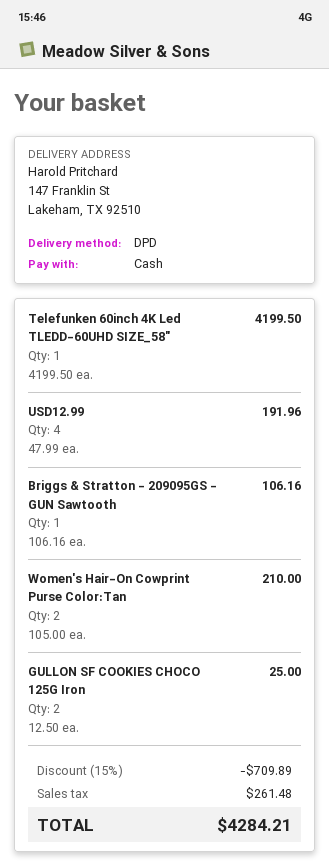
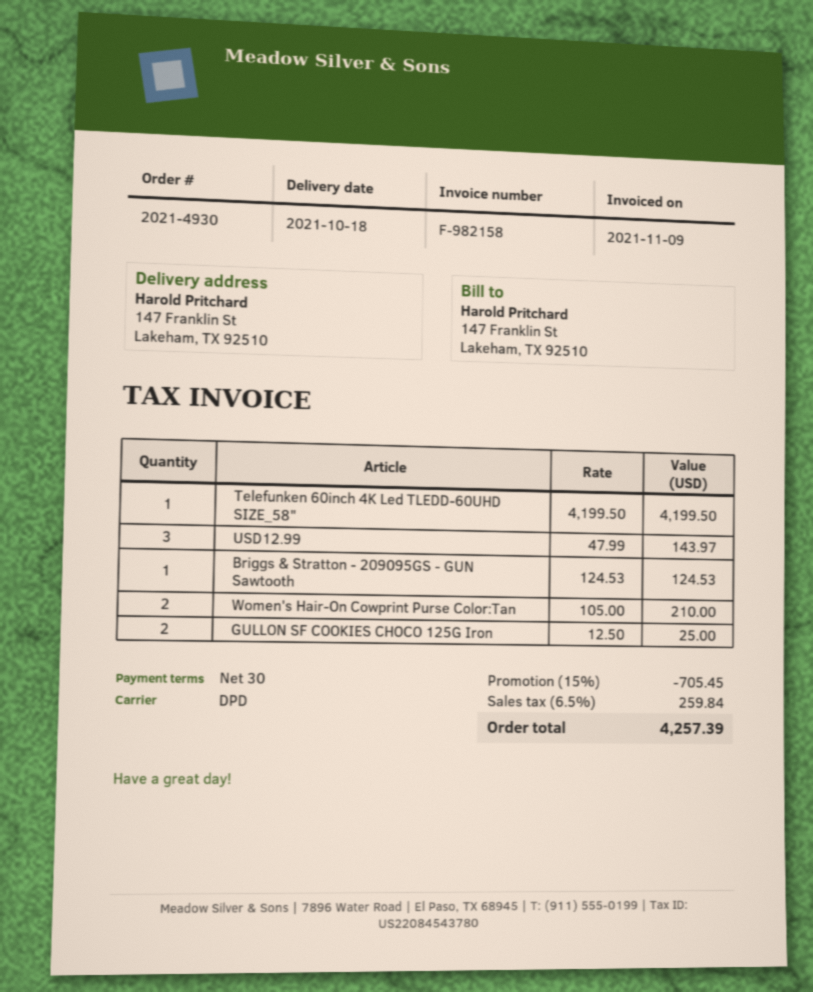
USD12.99: 4 x 47.99 = 191.96 -> 3 x 47.99 = 143.97
Briggs & Stratton - 209095GS - GUN Sawtooth: 1 x 106.16 = 106.16 -> 1 x 124.53 = 124.53
discount: 15% = 709.89 -> 15% = 705.45
tax: 261.48 -> 259.84
total: 4284.21 -> 4257.39

